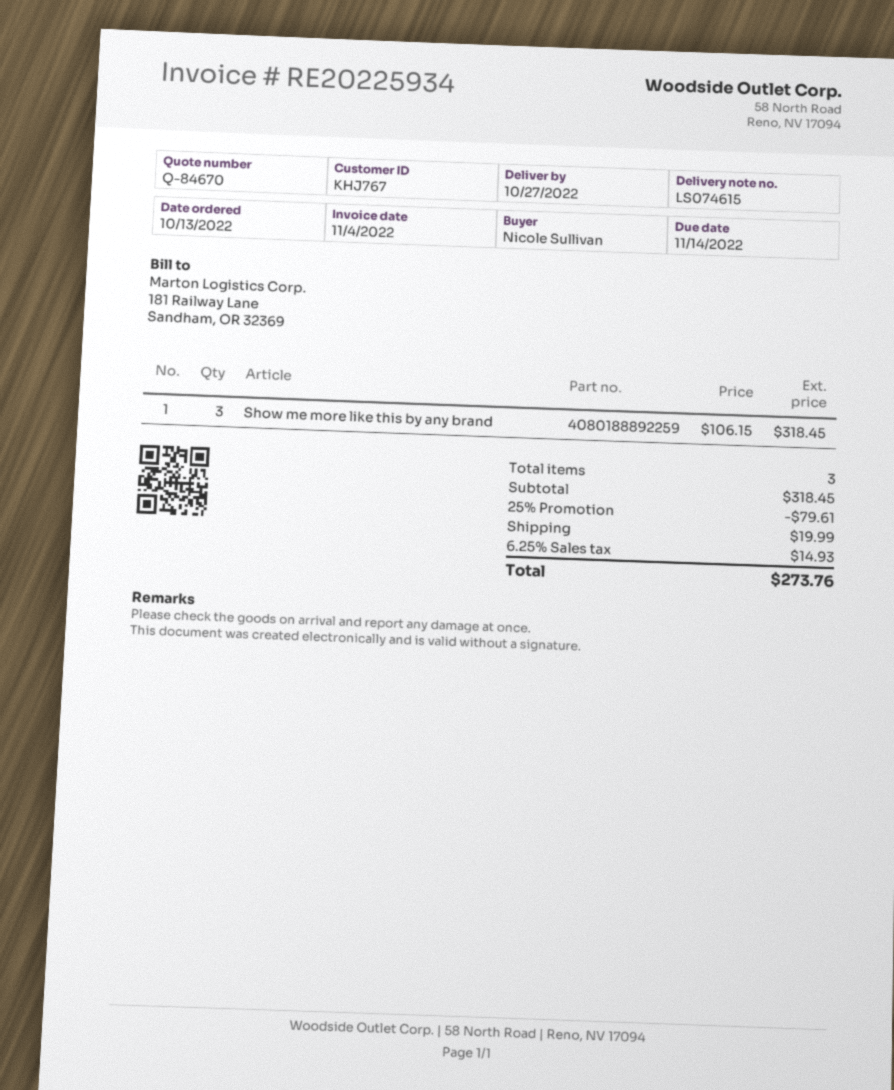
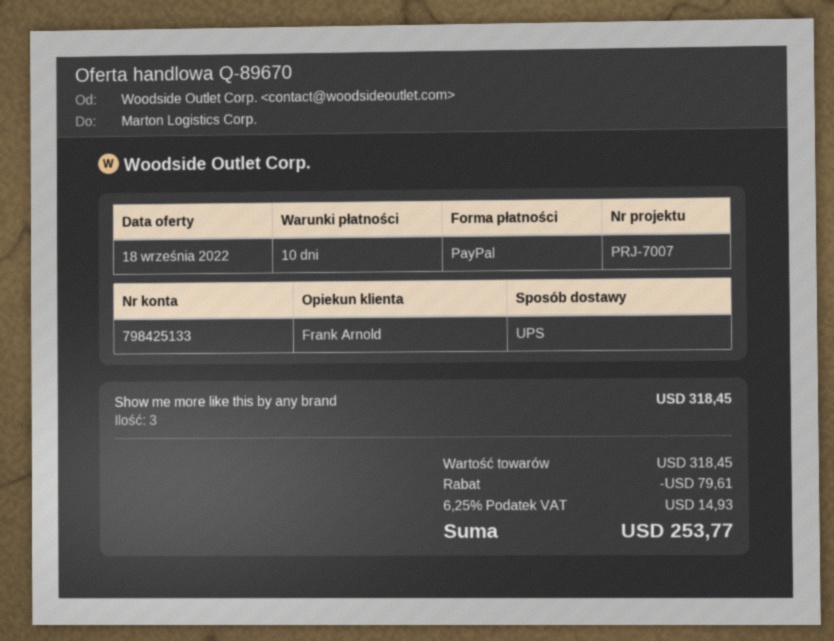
quote number: Q-84670 -> Q-89670
shipping: 19.99 -> none
total: 273.76 -> 253.77

